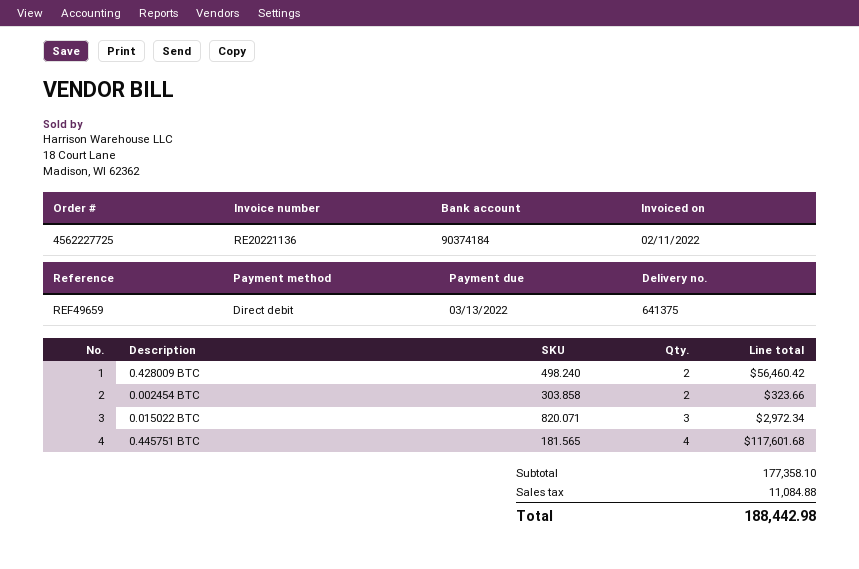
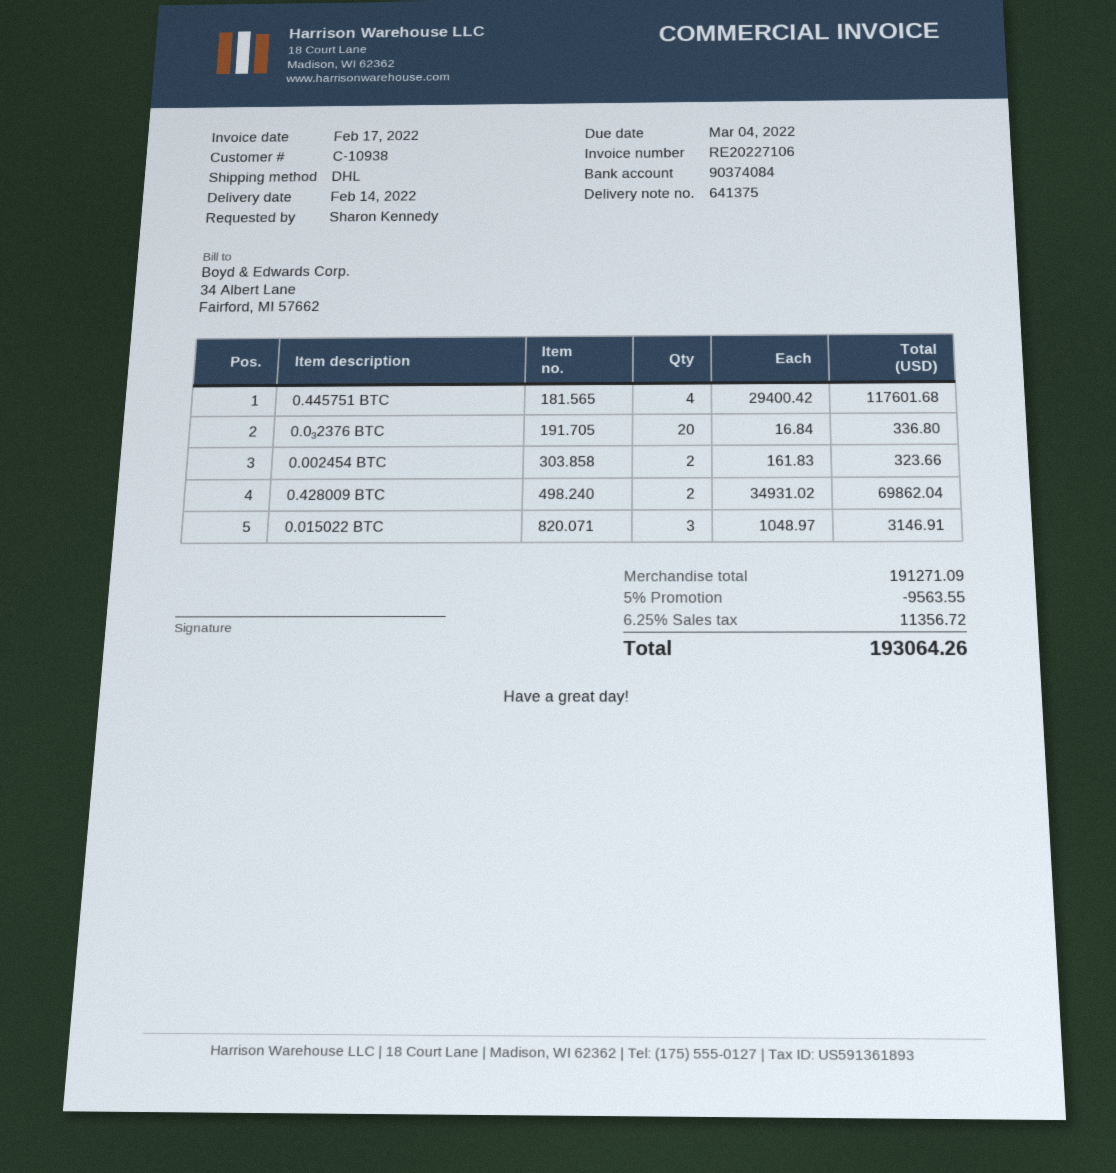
invoice number: RE20221136 -> RE20227106
invoice date: 2022-02-11 -> 2022-02-17
due date: 2022-03-13 -> 2022-03-04
bank account: 90374184 -> 90374084
0.428009 BTC: 2 for 56460.42 -> 2 for 69862.04
0.015022 BTC: 3 for 2972.34 -> 3 for 3146.91
0.0₃2376 BTC: none -> 20 for 336.80
subtotal: 177358.10 -> 191271.09
discount: none -> 5% = 9563.55
tax: 11084.88 -> 11356.72
total: 188442.98 -> 193064.26

